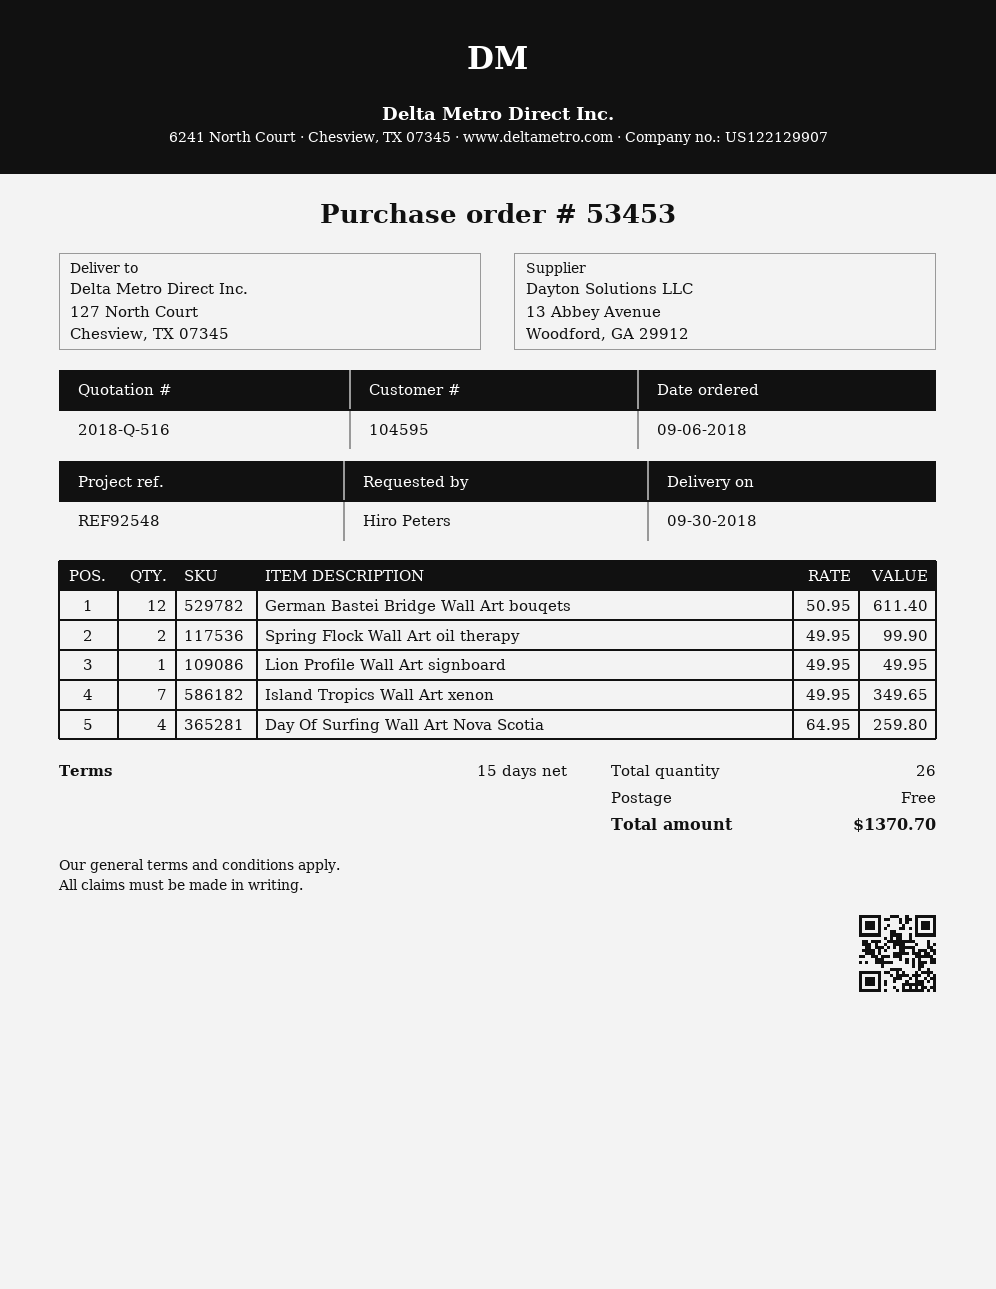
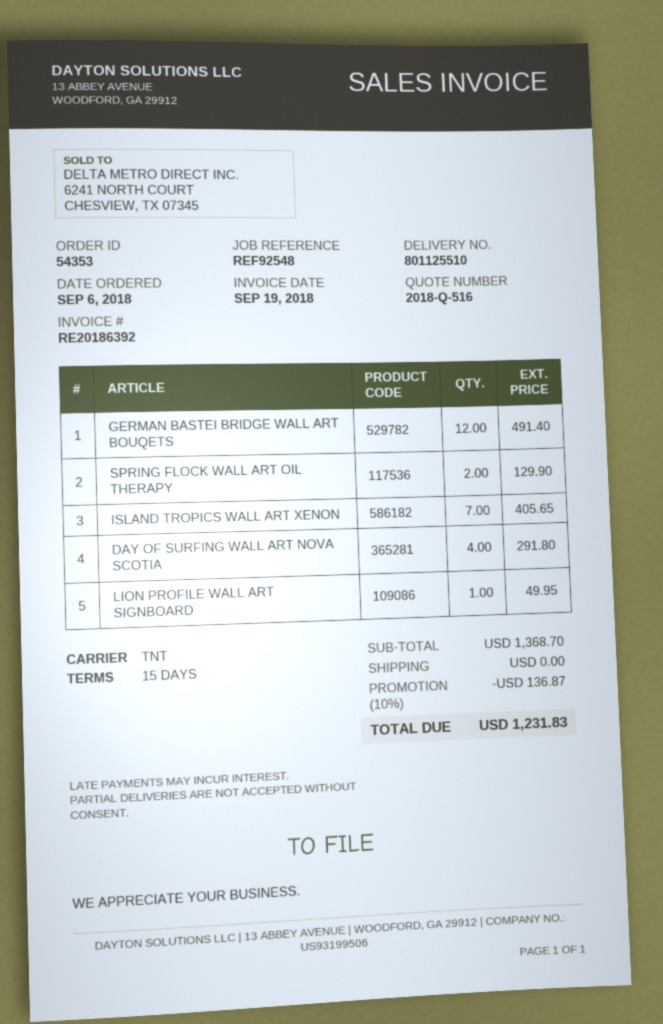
order number: 53453 -> 54353
German Bastei Bridge Wall Art bouqets: 12 for 611.40 -> 12 for 491.40
Spring Flock Wall Art oil therapy: 2 for 99.90 -> 2 for 129.90
Island Tropics Wall Art xenon: 7 for 349.65 -> 7 for 405.65
Day Of Surfing Wall Art Nova Scotia: 4 for 259.80 -> 4 for 291.80
discount: none -> 10% = 136.87
total: 1370.70 -> 1231.83

